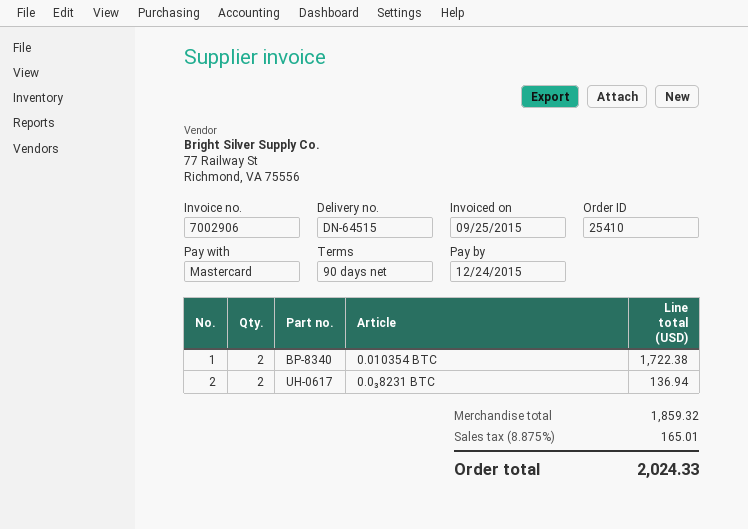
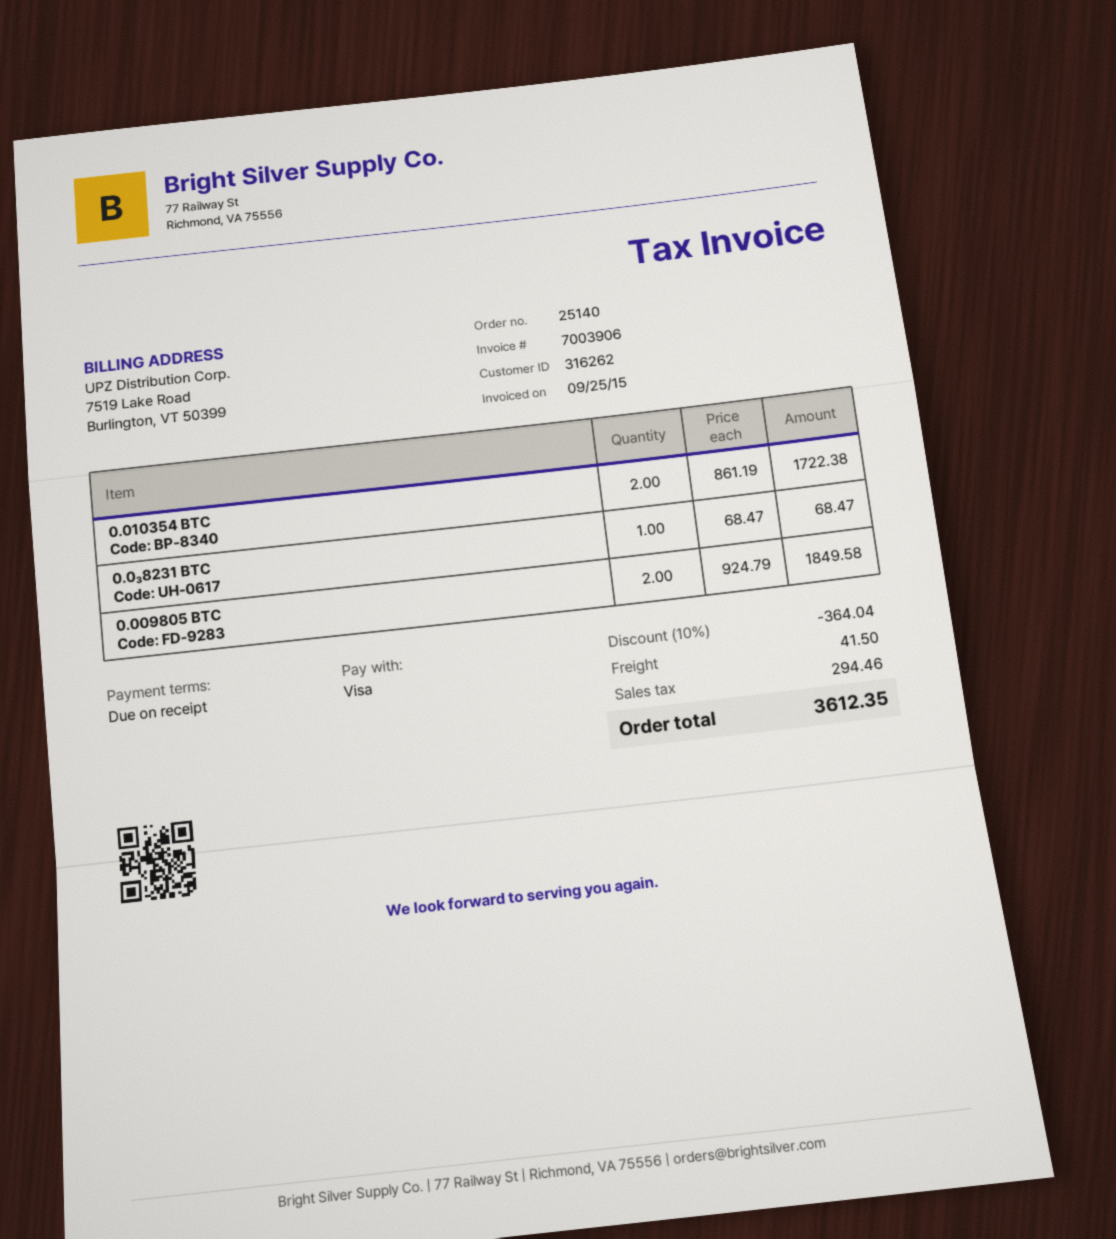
order number: 25410 -> 25140
invoice number: 7002906 -> 7003906
payment terms: 90 days -> on receipt
payment method: Mastercard -> Visa
0.0₃8231 BTC: 2 for 136.94 -> 1 for 68.47
0.009805 BTC: none -> 2 for 1849.58
discount: none -> 10% = 364.04
shipping: none -> 41.50
tax: 165.01 -> 294.46
total: 2024.33 -> 3612.35

